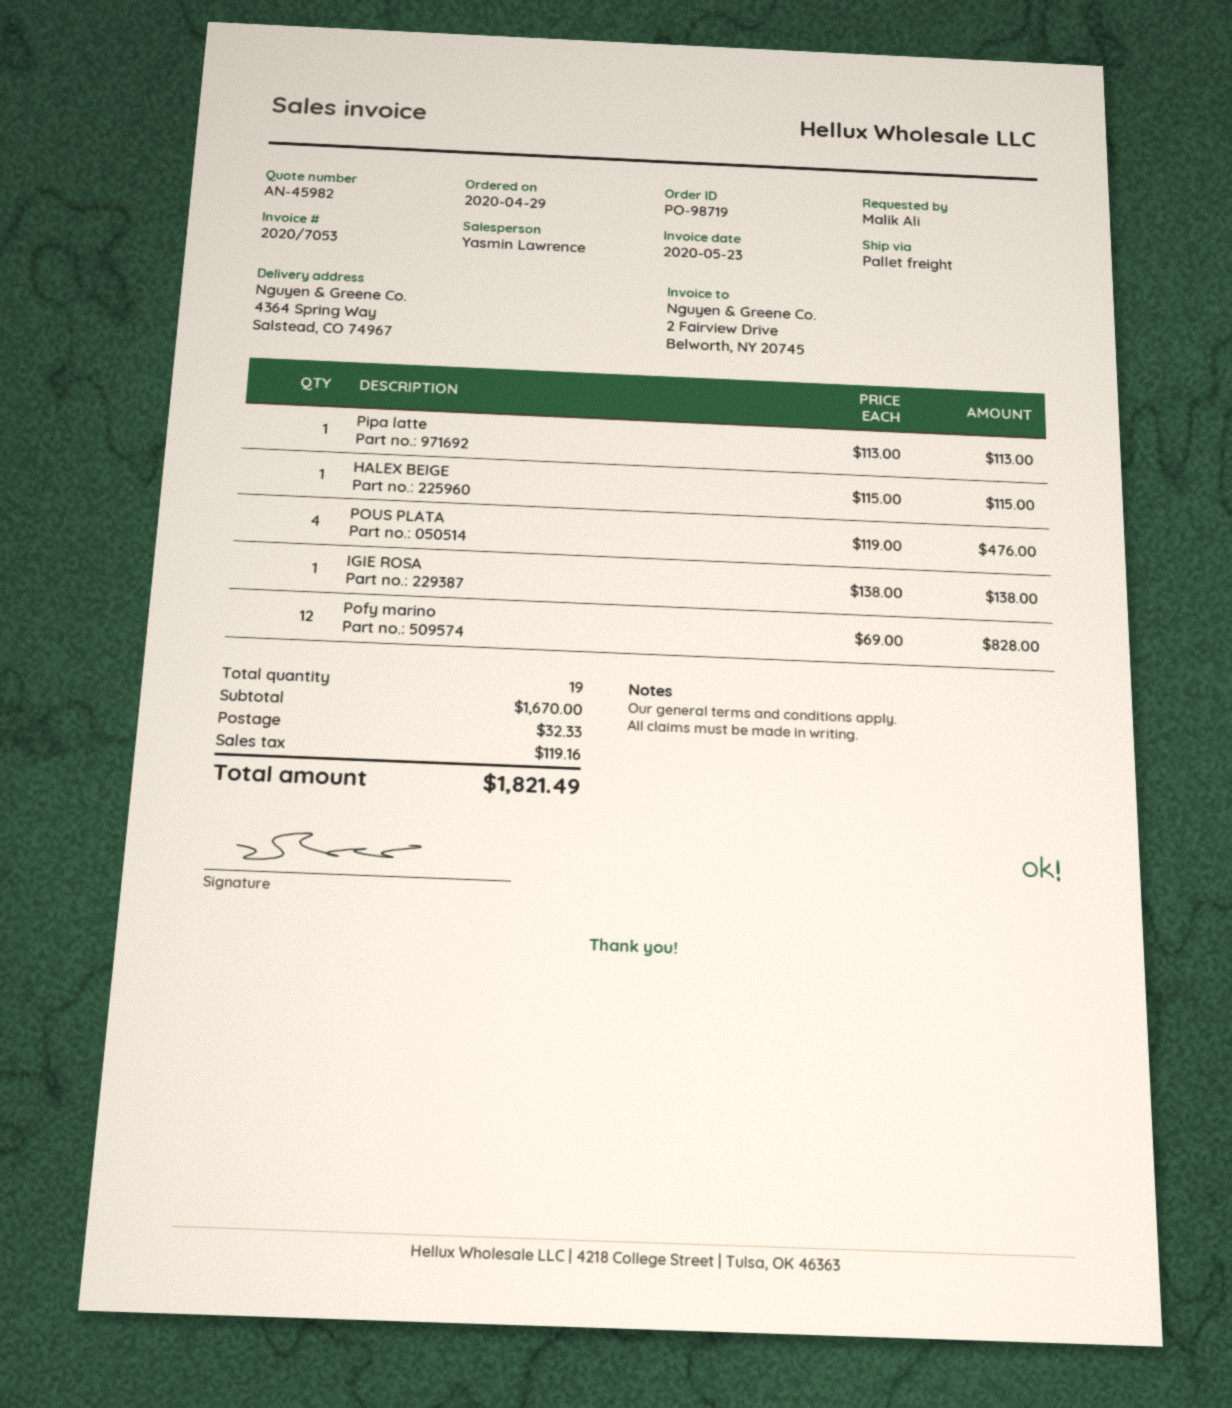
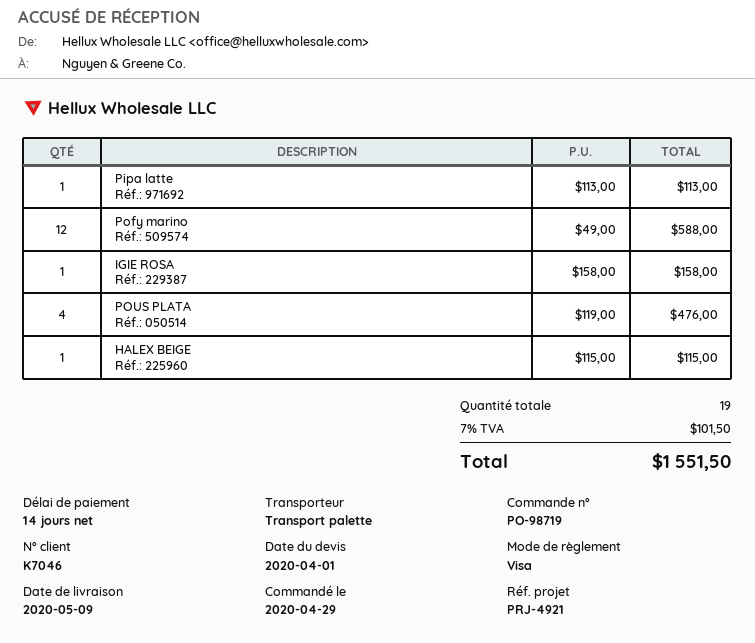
IGIE ROSA: 1 x 138.00 = 138.00 -> 1 x 158.00 = 158.00
Pofy marino: 12 x 69.00 = 828.00 -> 12 x 49.00 = 588.00
shipping: 32.33 -> none
tax: 119.16 -> 101.50
total: 1821.49 -> 1551.50

